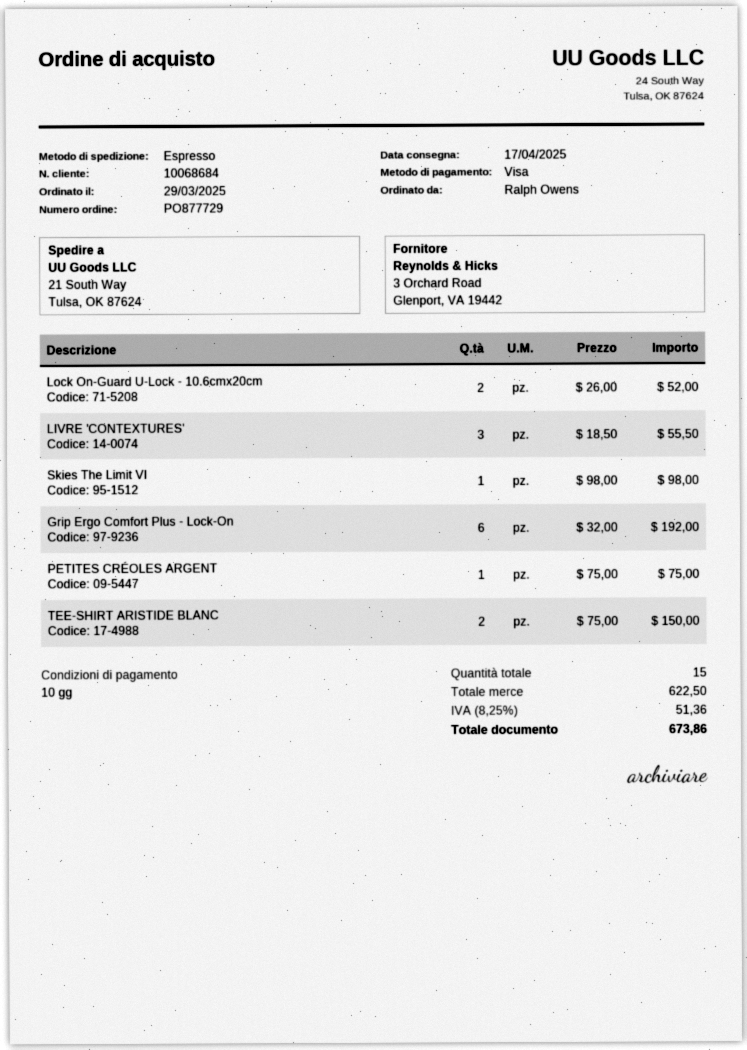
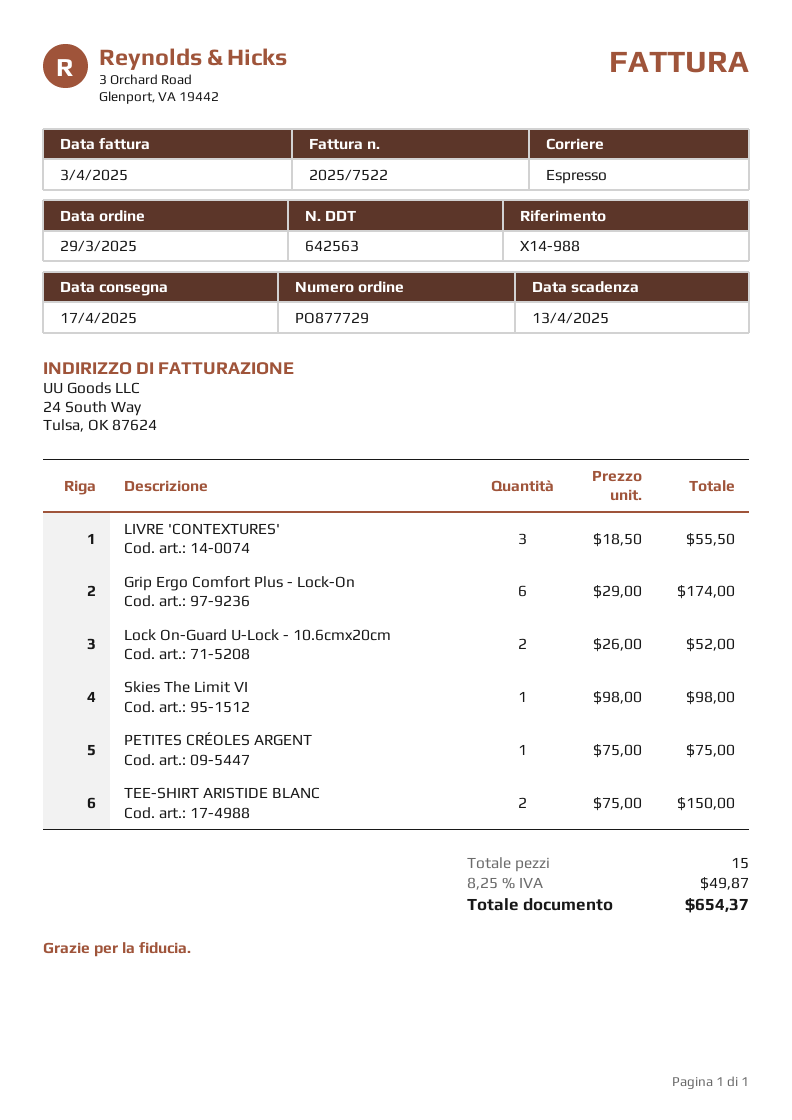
Grip Ergo Comfort Plus - Lock-On: 6 x 32.00 = 192.00 -> 6 x 29.00 = 174.00
tax: 8.25% = 51.36 -> 8.25% = 49.87
total: 673.86 -> 654.37

